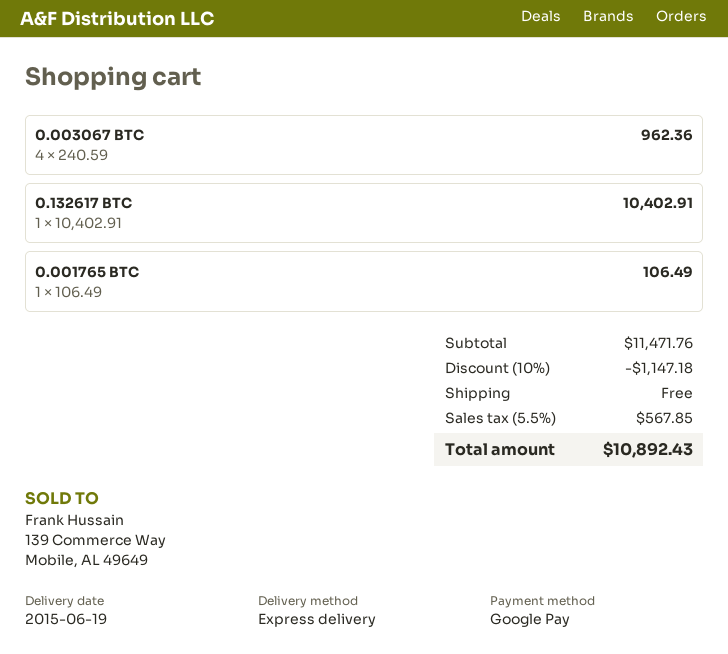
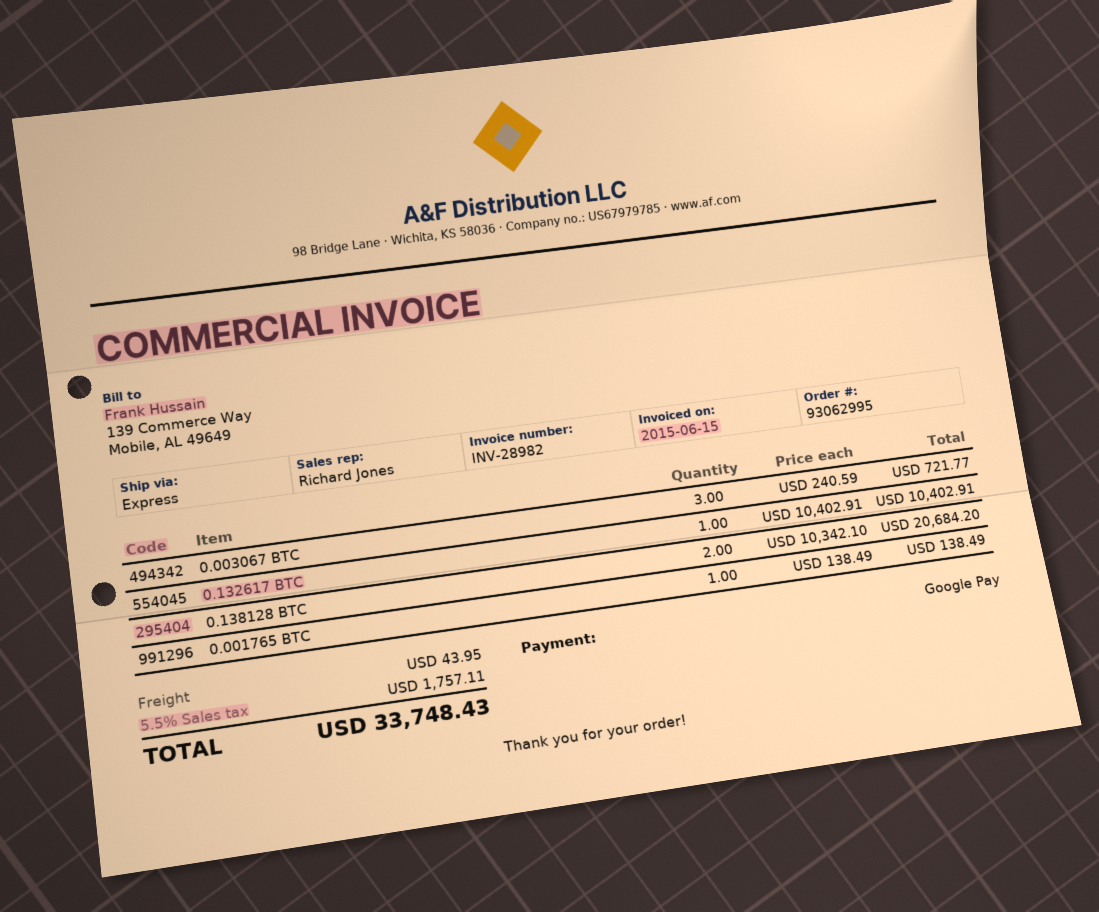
0.003067 BTC: 4 x 240.59 = 962.36 -> 3 x 240.59 = 721.77
0.001765 BTC: 1 x 106.49 = 106.49 -> 1 x 138.49 = 138.49
0.138128 BTC: none -> 2 x 10342.10 = 20684.20
discount: 10% = 1147.18 -> none
shipping: 0.00 -> 43.95
tax: 5.5% = 567.85 -> 5.5% = 1757.11
total: 10892.43 -> 33748.43

